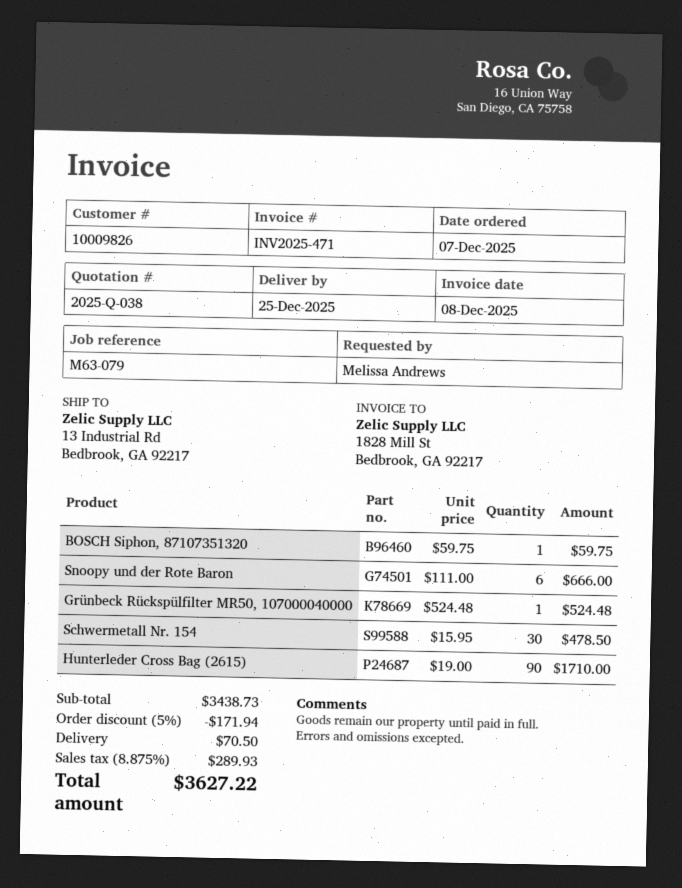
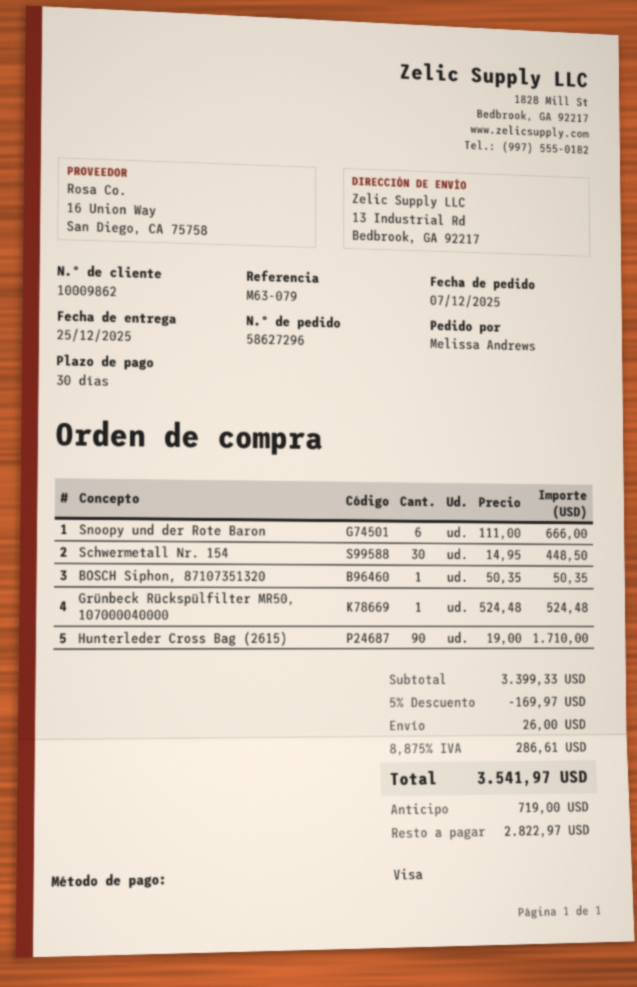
customer number: 10009826 -> 10009862
BOSCH Siphon, 87107351320: 1 x 59.75 = 59.75 -> 1 x 50.35 = 50.35
Schwermetall Nr. 154: 30 x 15.95 = 478.50 -> 30 x 14.95 = 448.50
subtotal: 3438.73 -> 3399.33
discount: 5% = 171.94 -> 5% = 169.97
shipping: 70.50 -> 26.00
tax: 8.875% = 289.93 -> 8.875% = 286.61
total: 3627.22 -> 3541.97

